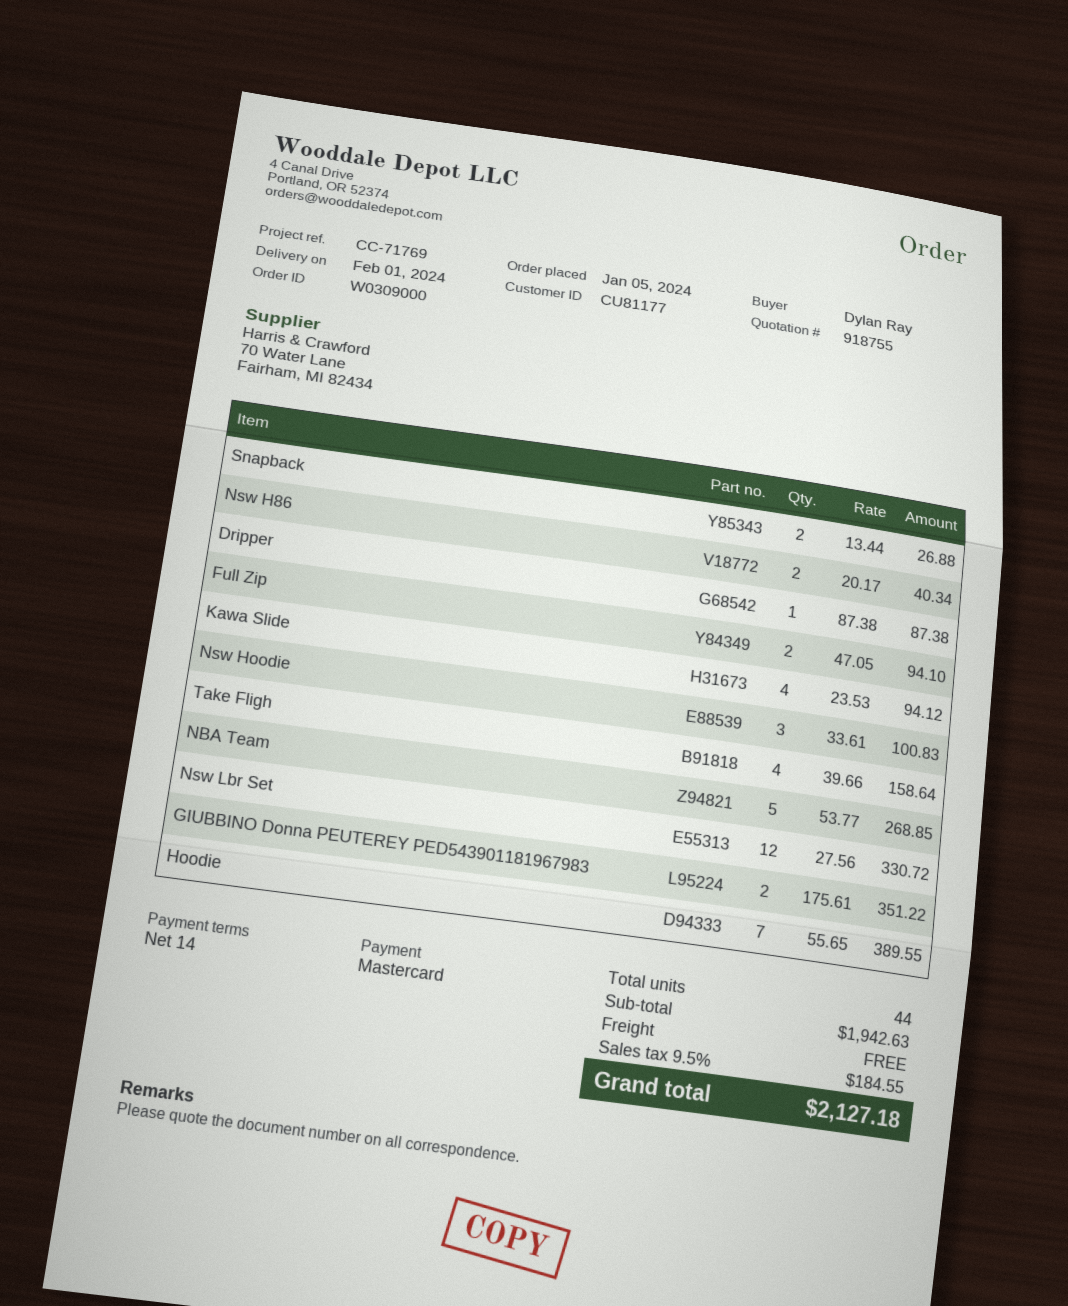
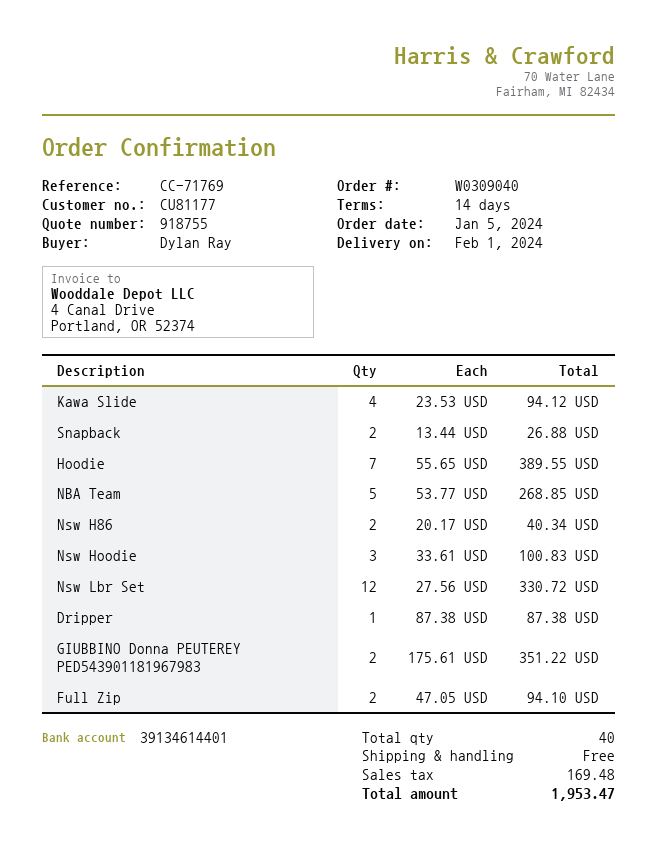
order number: W0309000 -> W0309040
Take Fligh: 4 x 39.66 = 158.64 -> none
total quantity: 44 -> 40
tax: 184.55 -> 169.48
total: 2127.18 -> 1953.47

